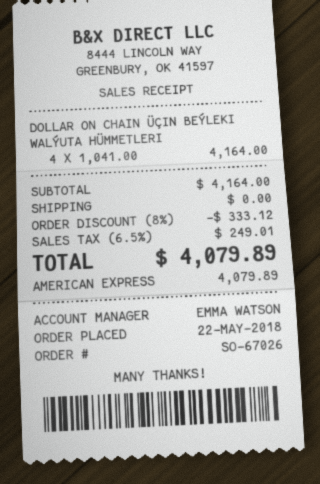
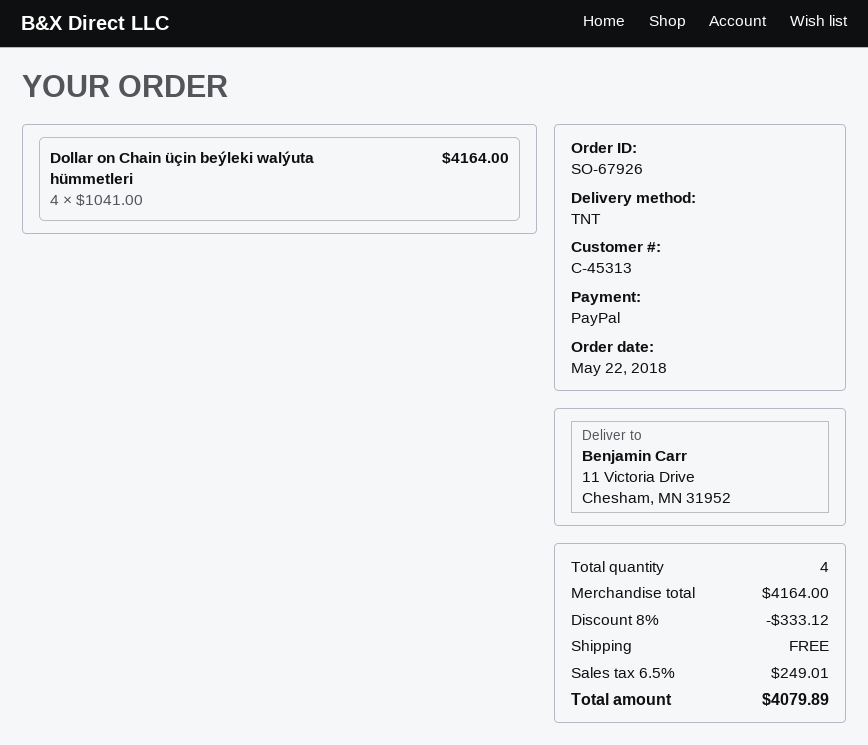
order number: SO-67026 -> SO-67926
payment method: American Express -> PayPal

